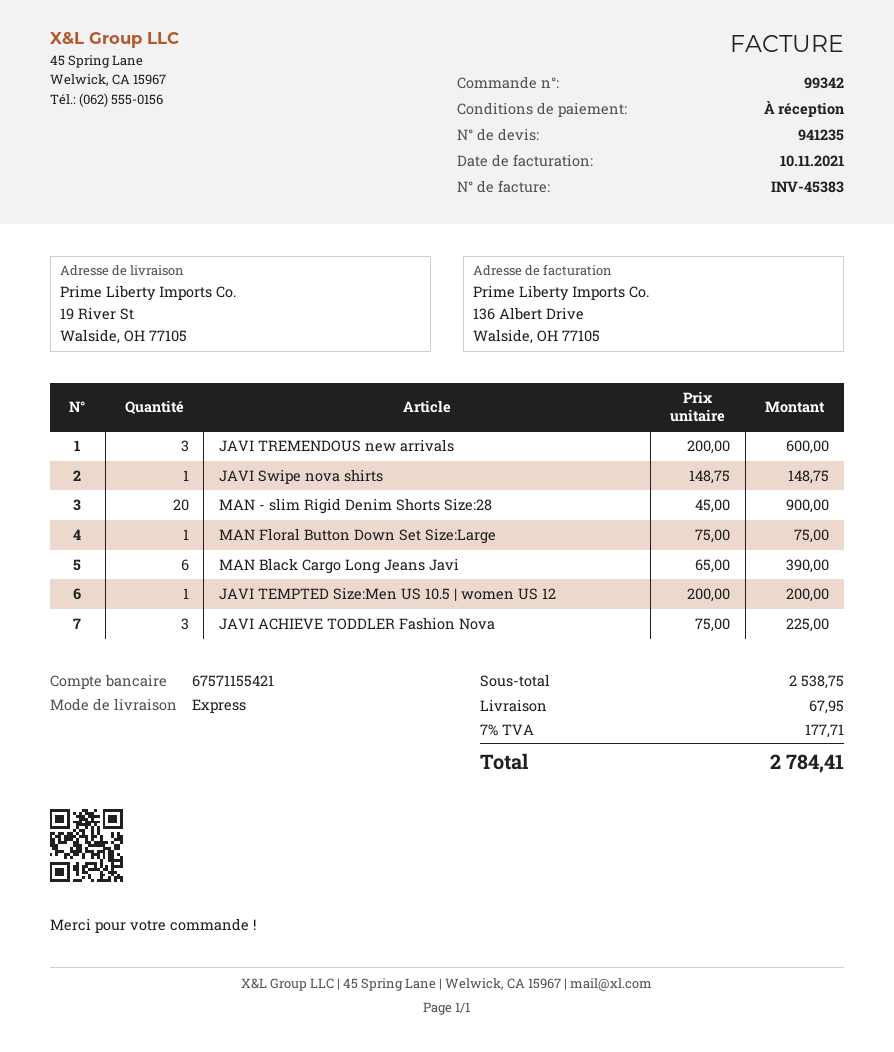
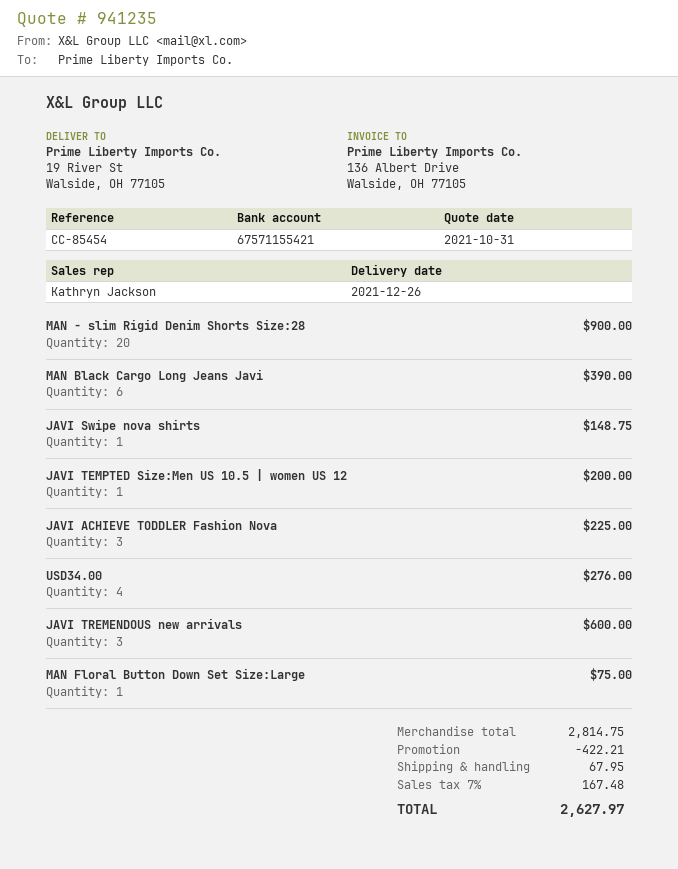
USD34.00: none -> 4 for 276.00
subtotal: 2538.75 -> 2814.75
discount: none -> 422.21
tax: 7% = 177.71 -> 7% = 167.48
total: 2784.41 -> 2627.97

